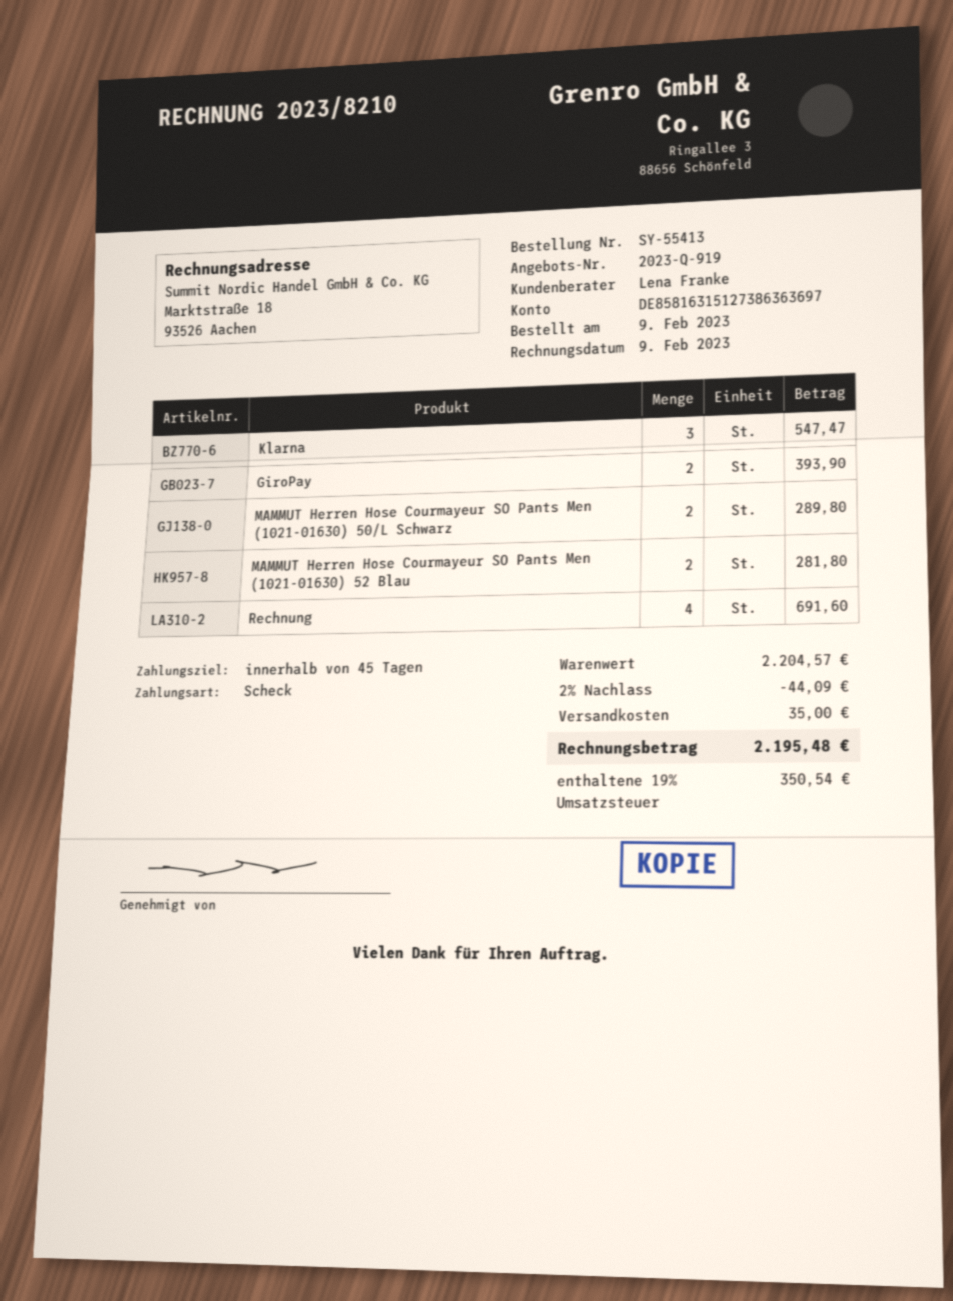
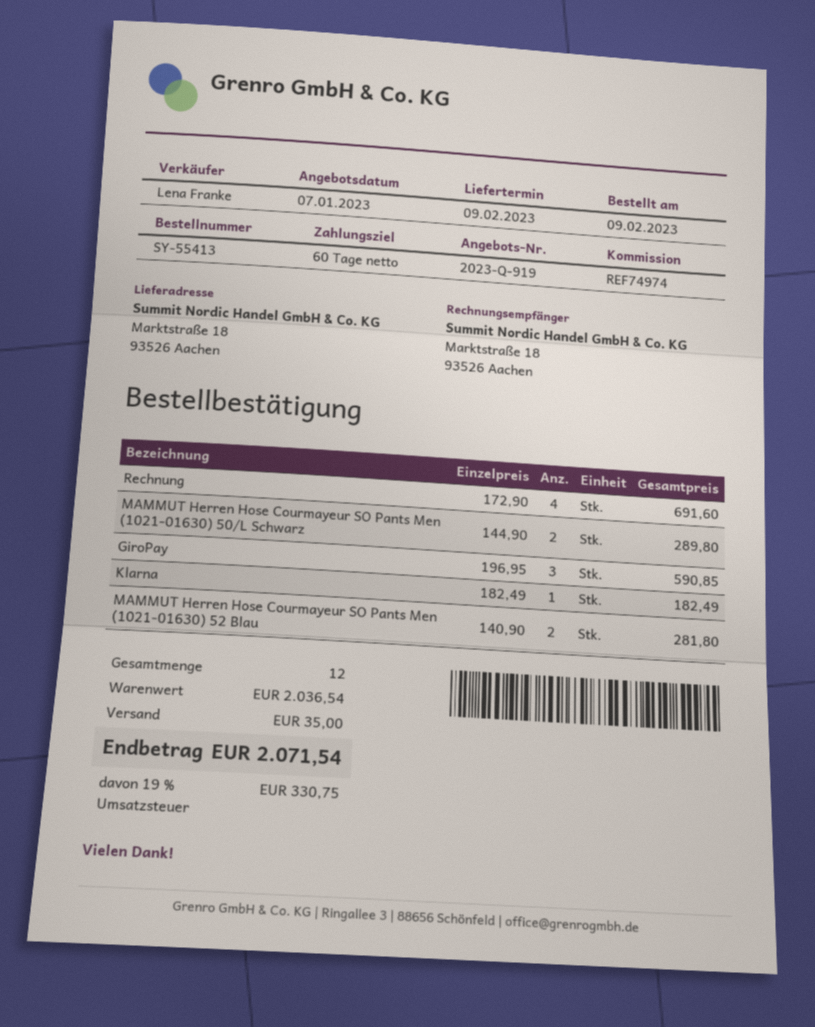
payment terms: 45 days -> 60 days
Klarna: 3 for 547.47 -> 1 for 182.49
GiroPay: 2 for 393.90 -> 3 for 590.85
subtotal: 2204.57 -> 2036.54
discount: 2% = 44.09 -> none
tax: 19% = 350.54 -> 19% = 330.75
total: 2195.48 -> 2071.54

